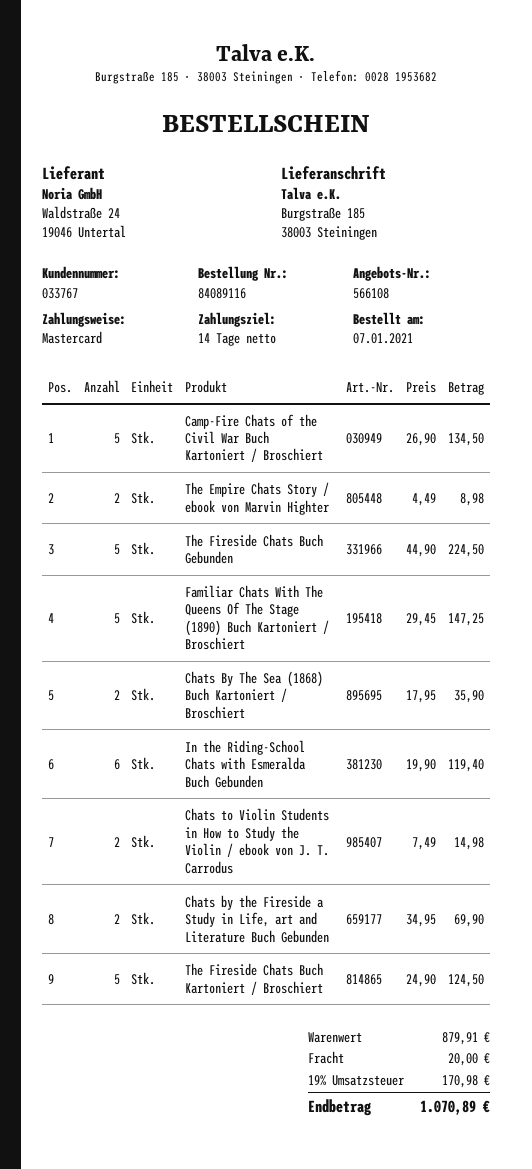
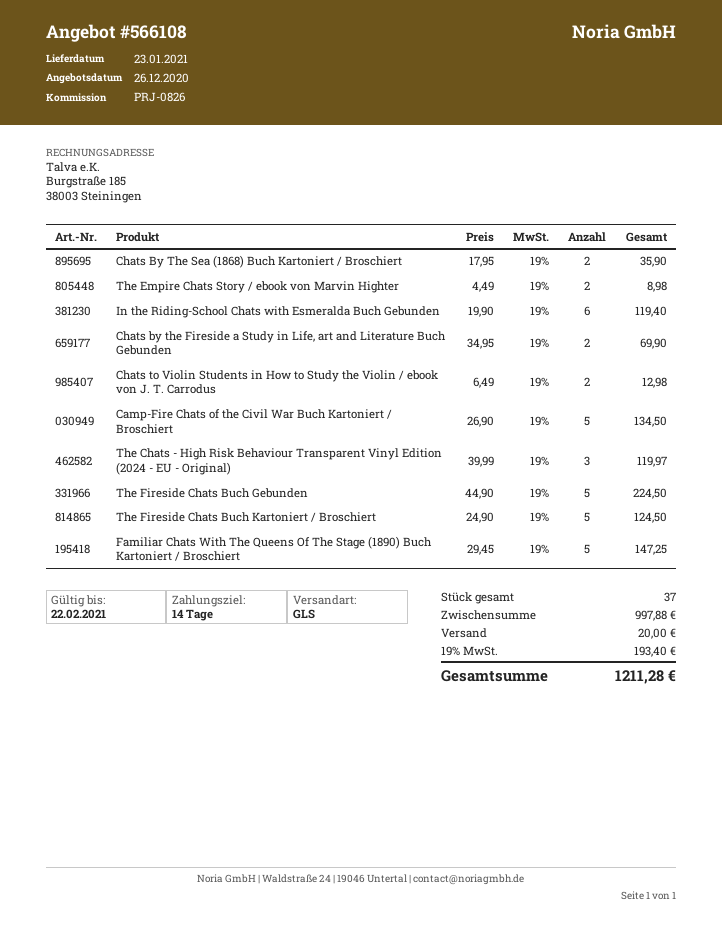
Chats to Violin Students in How to Study the Violin / ebook von J. T. Carrodus: 2 x 7.49 = 14.98 -> 2 x 6.49 = 12.98
The Chats - High Risk Behaviour Transparent Vinyl Edition (2024 - EU - Original): none -> 3 x 39.99 = 119.97
subtotal: 879.91 -> 997.88
tax: 19% = 170.98 -> 19% = 193.40
total: 1070.89 -> 1211.28

